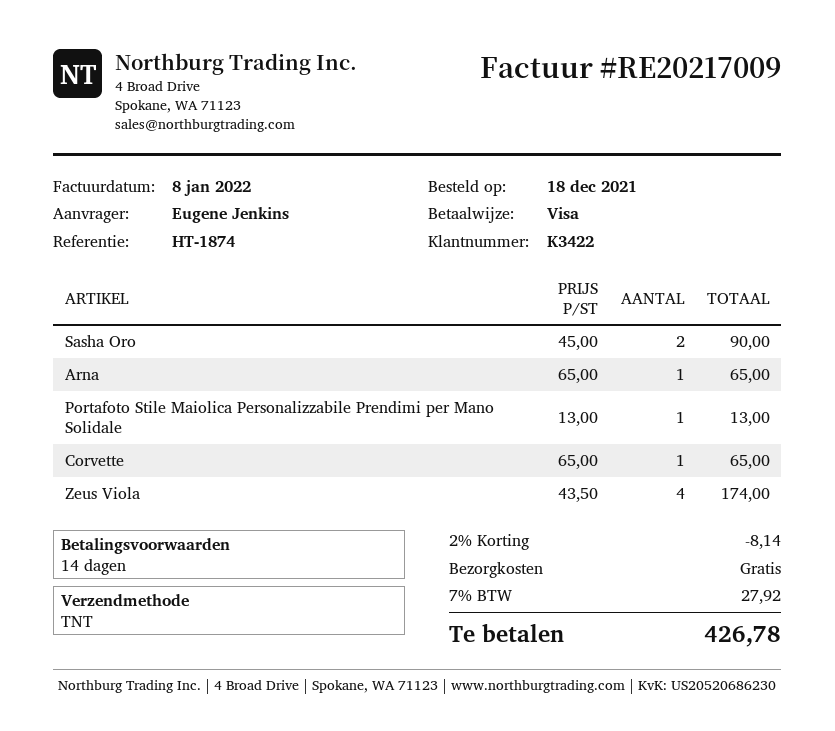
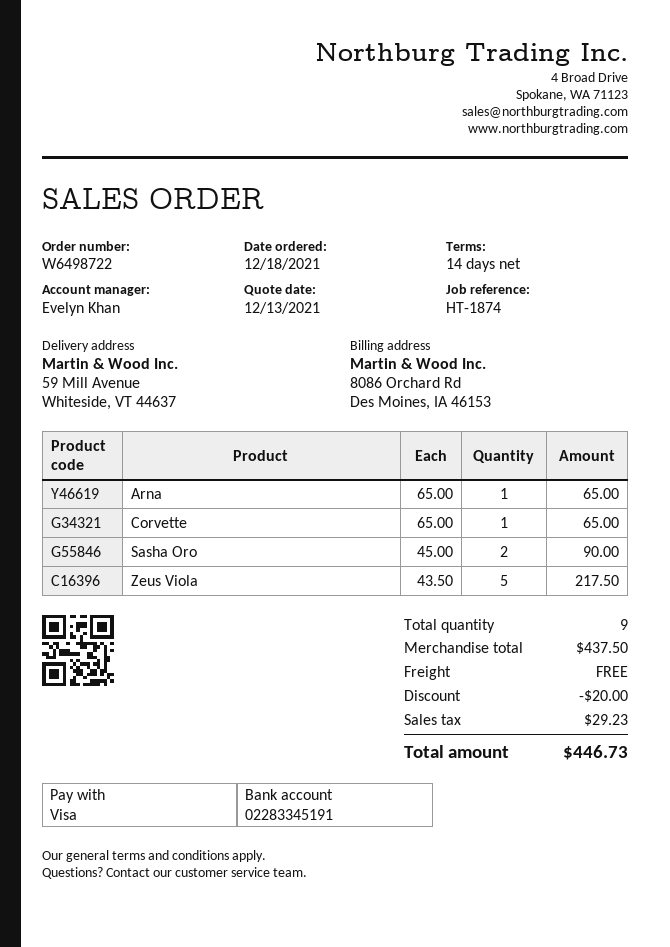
Portafoto Stile Maiolica Personalizzabile Prendimi per Mano Solidale: 1 x 13.00 = 13.00 -> none
Zeus Viola: 4 x 43.50 = 174.00 -> 5 x 43.50 = 217.50
discount: 8.14 -> 20.00
tax: 27.92 -> 29.23
total: 426.78 -> 446.73

